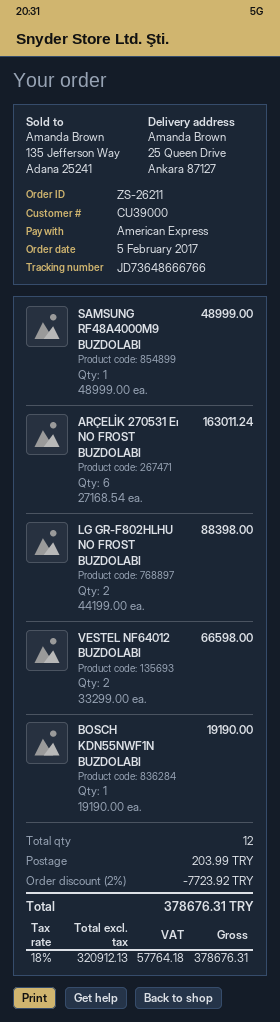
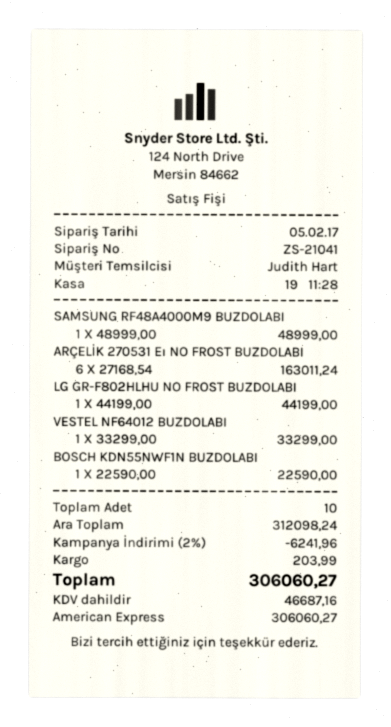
order number: ZS-26211 -> ZS-21041
LG GR-F802HLHU NO FROST BUZDOLABI: 2 x 44199.00 = 88398.00 -> 1 x 44199.00 = 44199.00
VESTEL NF64012 BUZDOLABI: 2 x 33299.00 = 66598.00 -> 1 x 33299.00 = 33299.00
BOSCH KDN55NWF1N BUZDOLABI: 1 x 19190.00 = 19190.00 -> 1 x 22590.00 = 22590.00
total quantity: 12 -> 10
discount: 2% = 7723.92 -> 2% = 6241.96
tax: 57764.18 -> 46687.16
total: 378676.31 -> 306060.27

